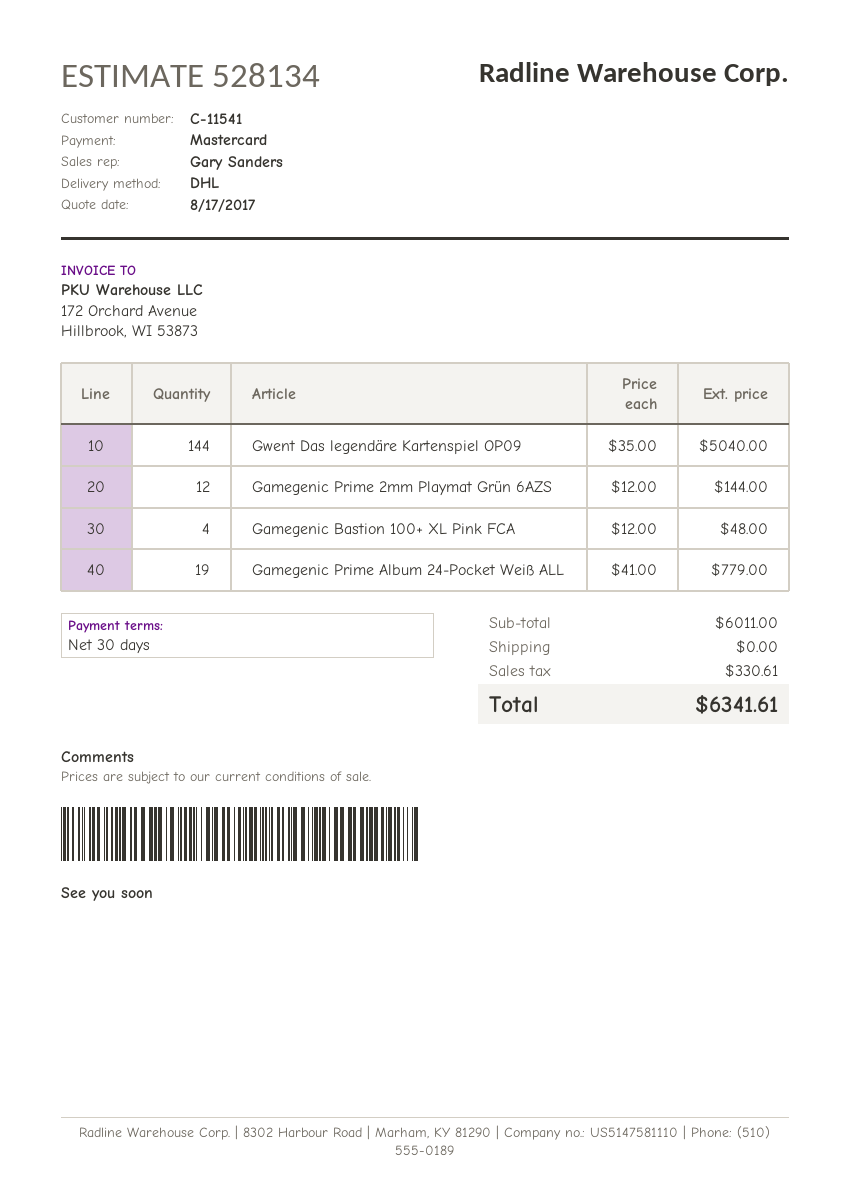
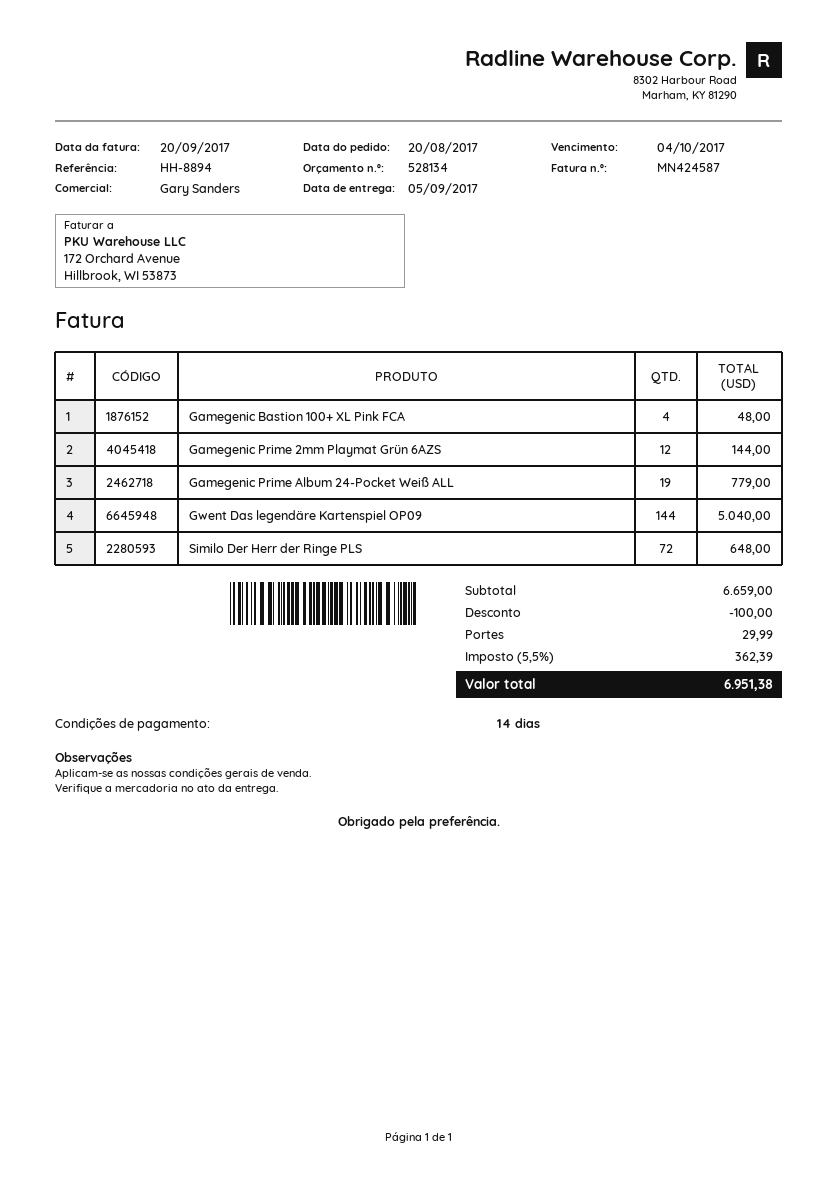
payment terms: 30 days -> 14 days
Similo Der Herr der Ringe PLS: none -> 72 for 648.00
subtotal: 6011.00 -> 6659.00
discount: none -> 100.00
shipping: 0.00 -> 29.99
tax: 330.61 -> 362.39
total: 6341.61 -> 6951.38

